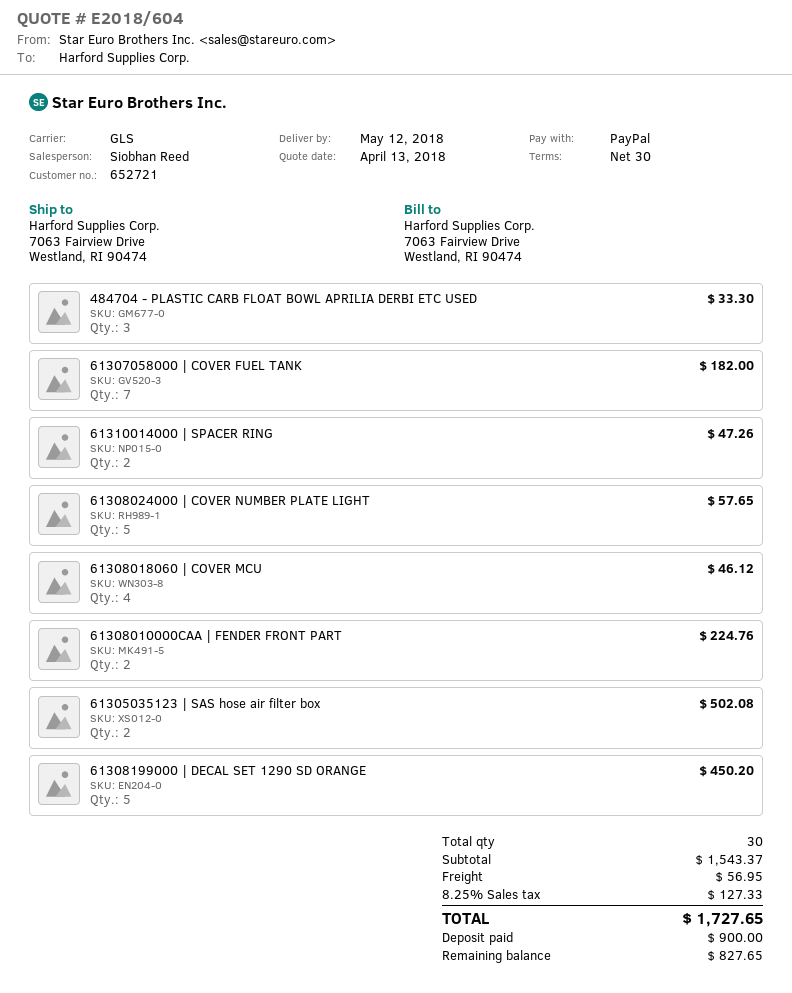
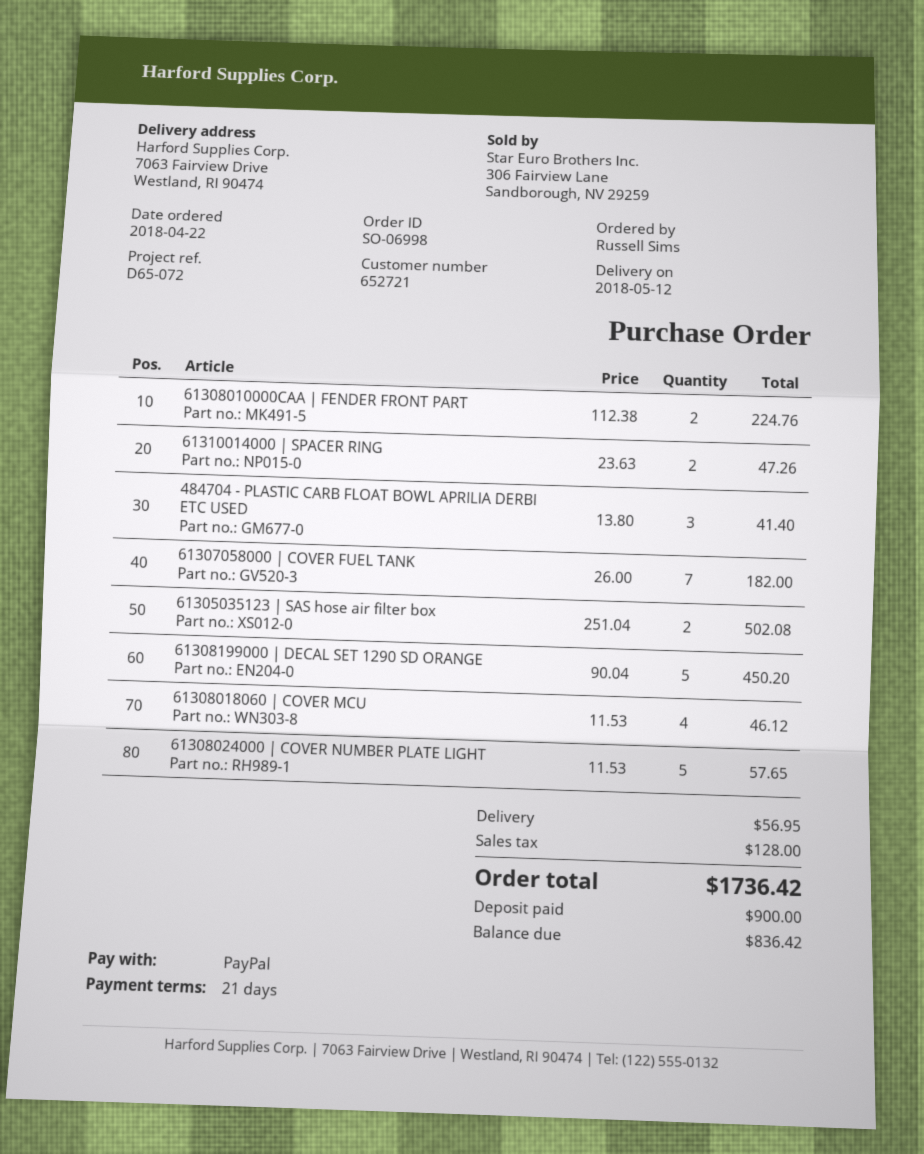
payment terms: 30 days -> 21 days
484704 - PLASTIC CARB FLOAT BOWL APRILIA DERBI ETC USED: 3 for 33.30 -> 3 for 41.40
tax: 127.33 -> 128.00
total: 1727.65 -> 1736.42
balance: 827.65 -> 836.42

